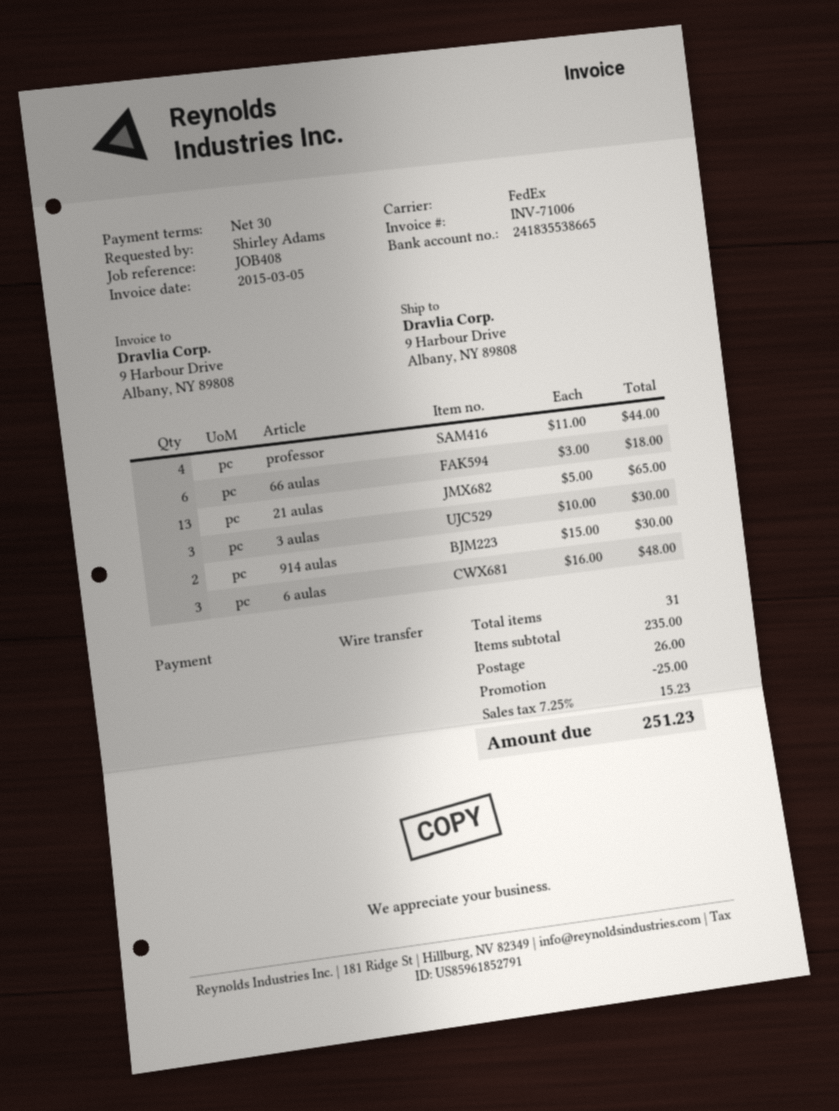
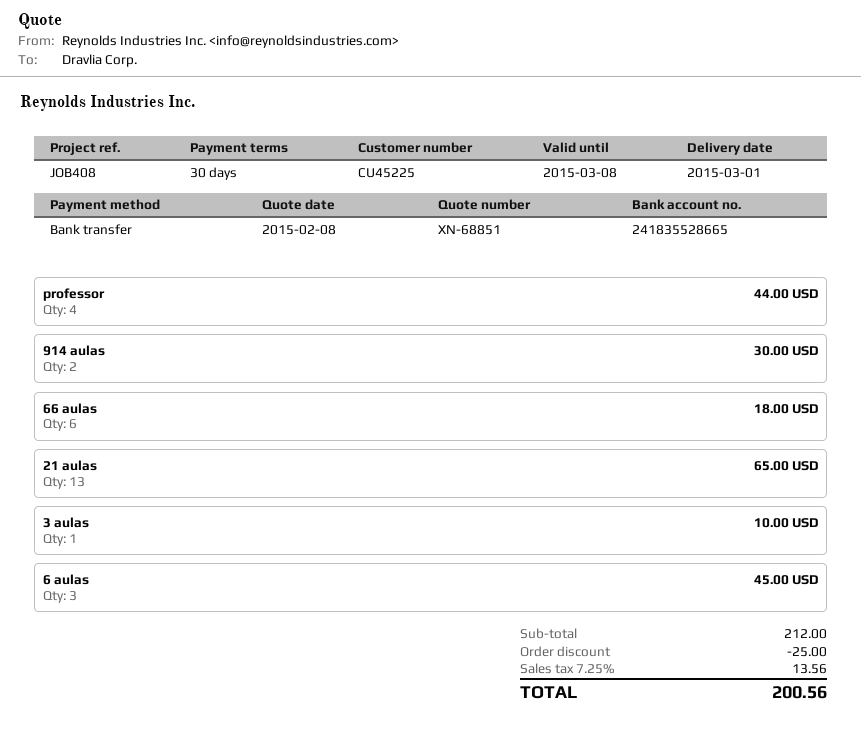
bank account: 241835538665 -> 241835528665
3 aulas: 3 for 30.00 -> 1 for 10.00
6 aulas: 3 for 48.00 -> 3 for 45.00
subtotal: 235.00 -> 212.00
shipping: 26.00 -> none
tax: 7.25% = 15.23 -> 7.25% = 13.56
total: 251.23 -> 200.56

